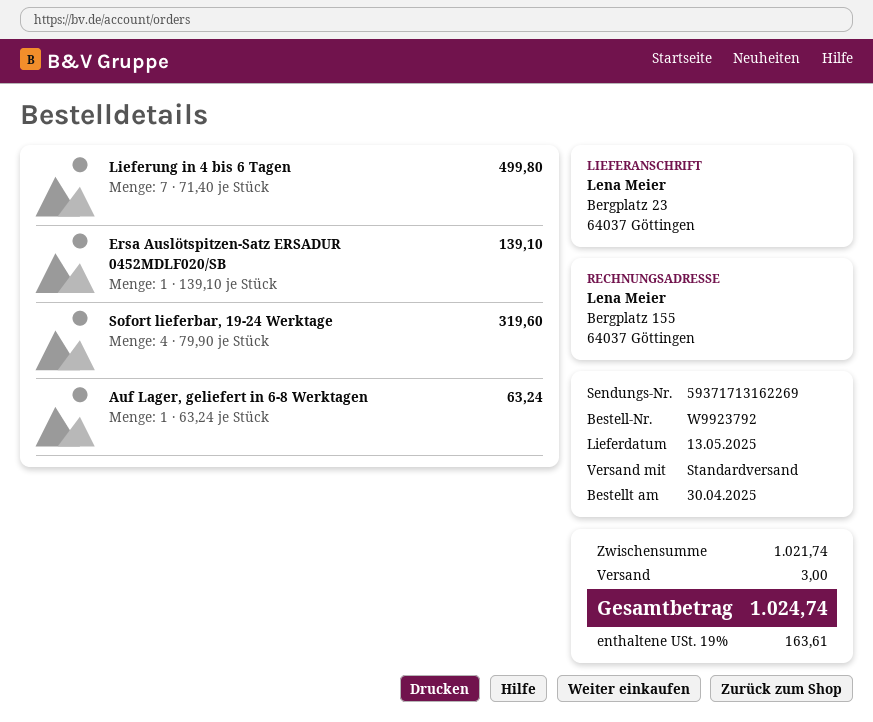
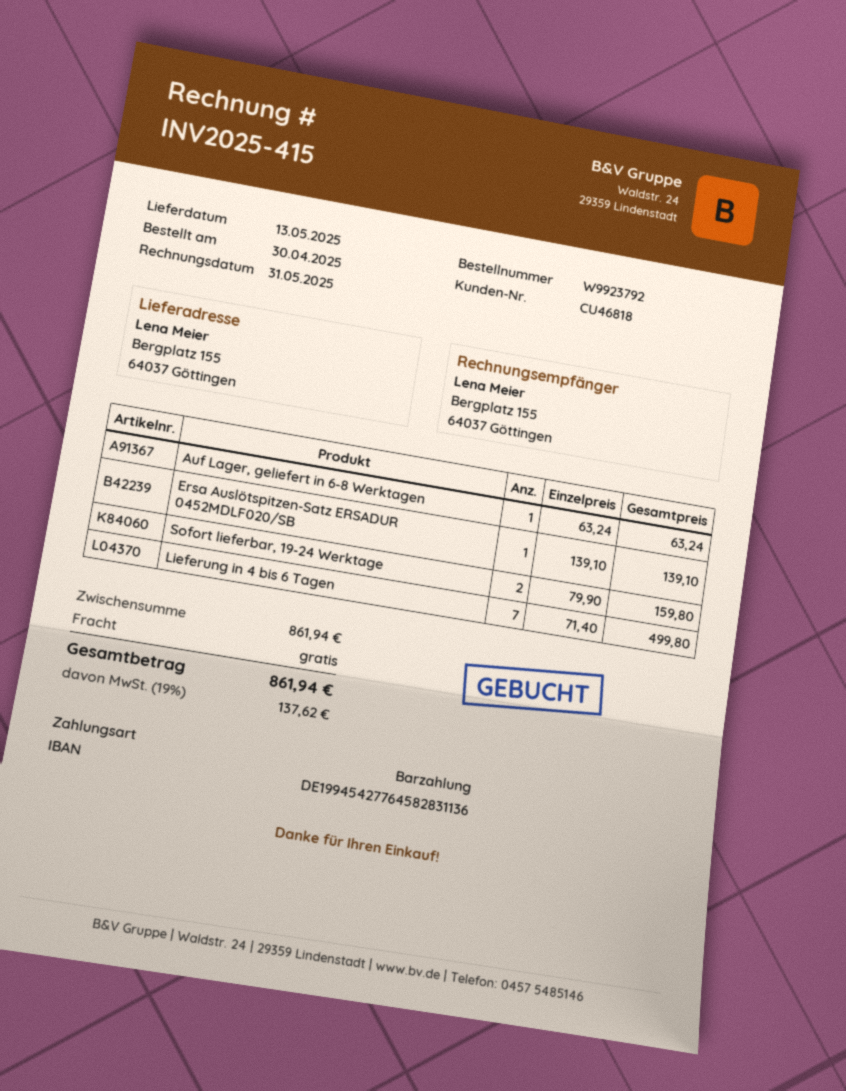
ship to: Bergplatz 23, 64037 Göttingen -> Bergplatz 155, 64037 Göttingen
Sofort lieferbar, 19-24 Werktage: 4 x 79.90 = 319.60 -> 2 x 79.90 = 159.80
subtotal: 1021.74 -> 861.94
shipping: 3.00 -> 0.00
tax: 19% = 163.61 -> 19% = 137.62
total: 1024.74 -> 861.94

